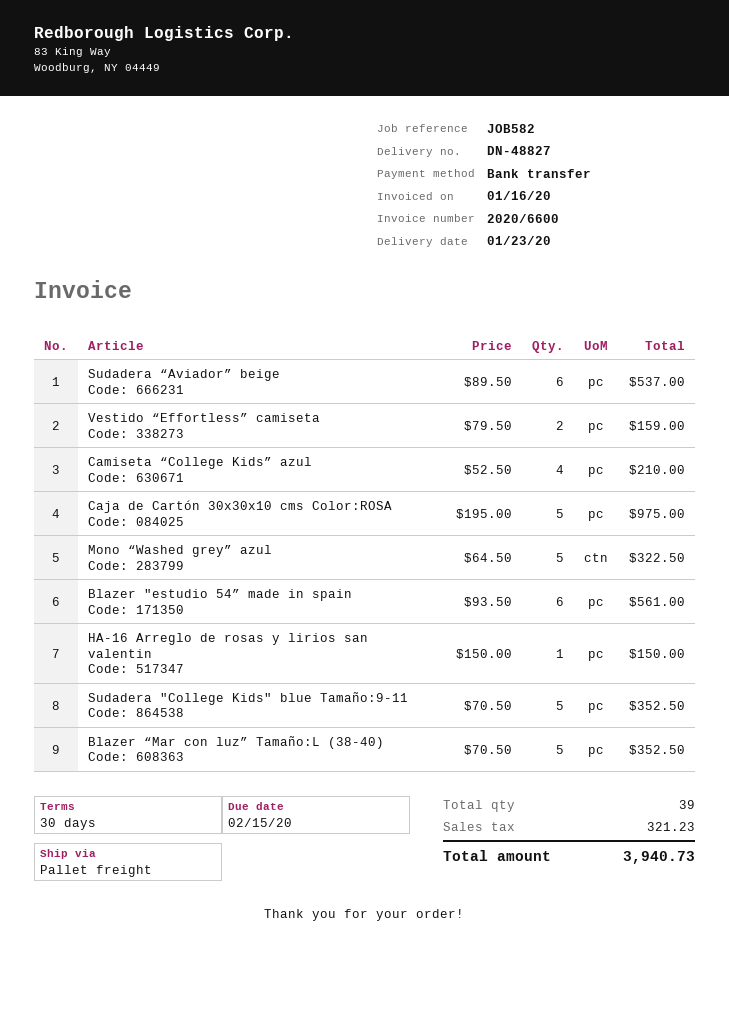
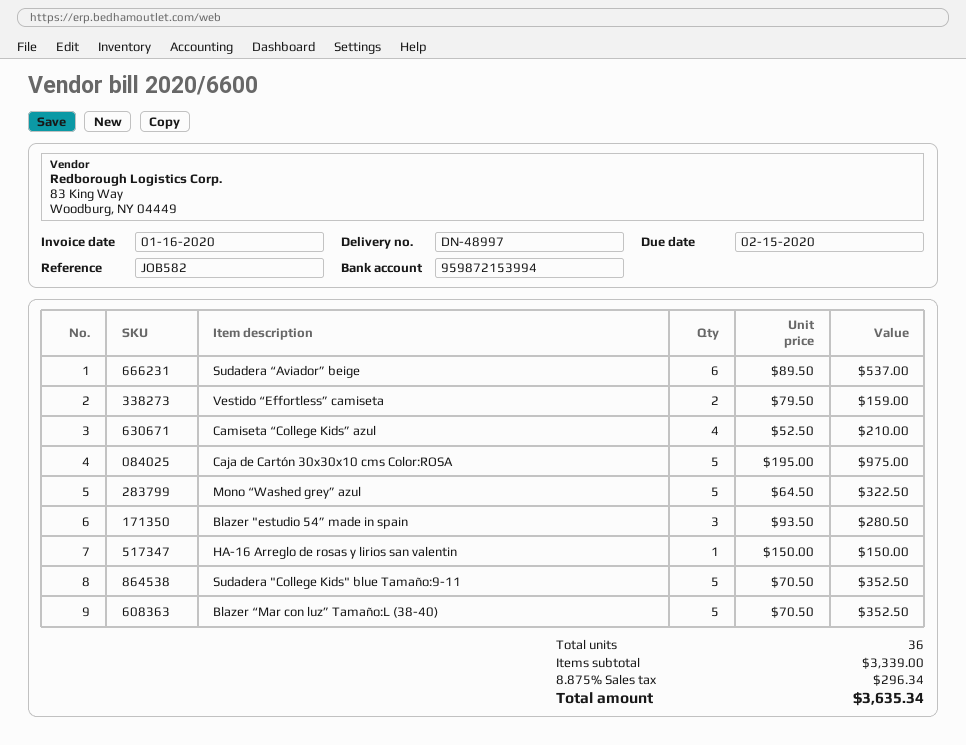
delivery note number: DN-48827 -> DN-48997
Blazer "estudio 54” made in spain: 6 x 93.50 = 561.00 -> 3 x 93.50 = 280.50
total quantity: 39 -> 36
tax: 321.23 -> 296.34
total: 3940.73 -> 3635.34

